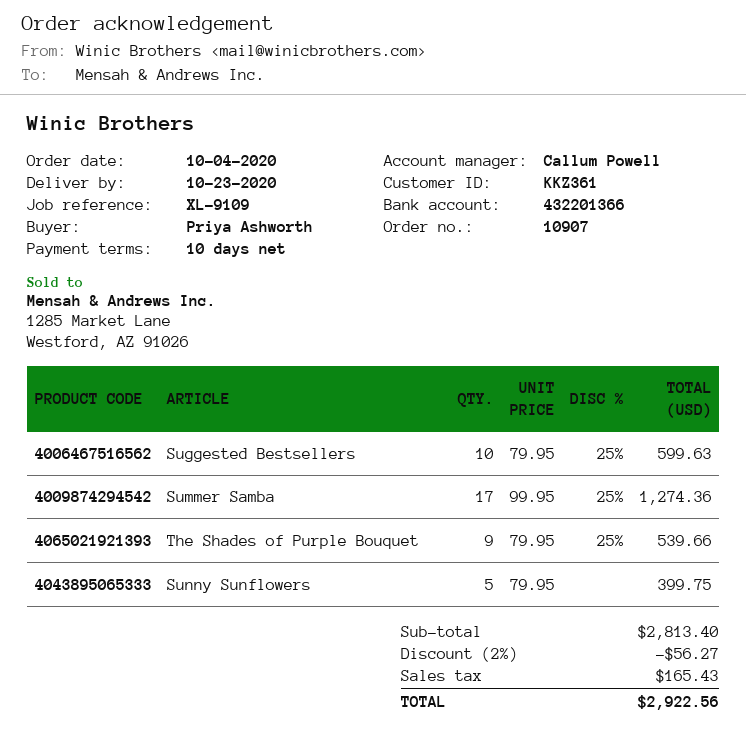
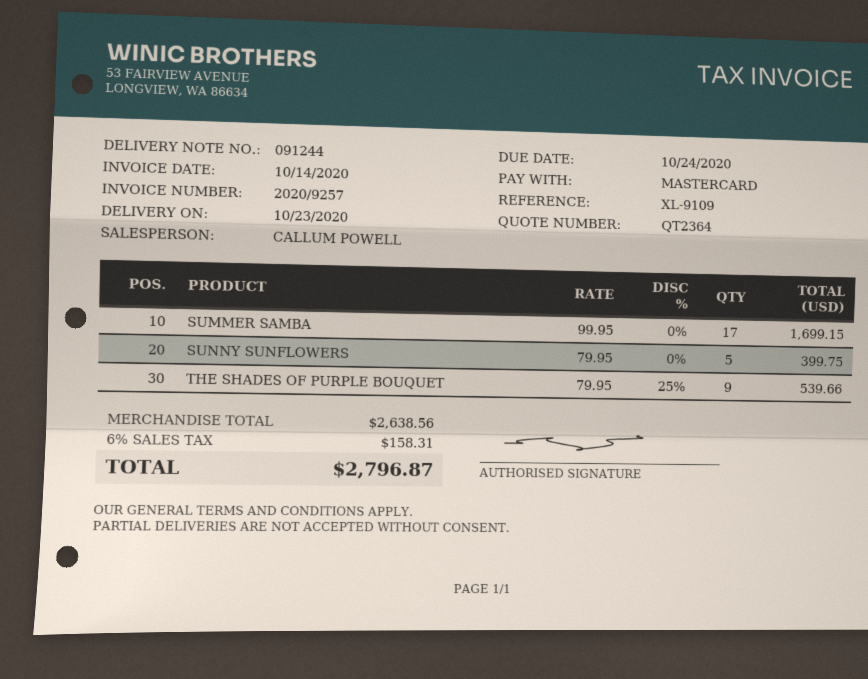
Suggested Bestsellers: 10 x 79.95 - 25% = 599.63 -> none
Summer Samba: 17 x 99.95 - 25% = 1274.36 -> 17 x 99.95 = 1699.15
subtotal: 2813.40 -> 2638.56
discount: 2% = 56.27 -> none
tax: 165.43 -> 158.31
total: 2922.56 -> 2796.87

